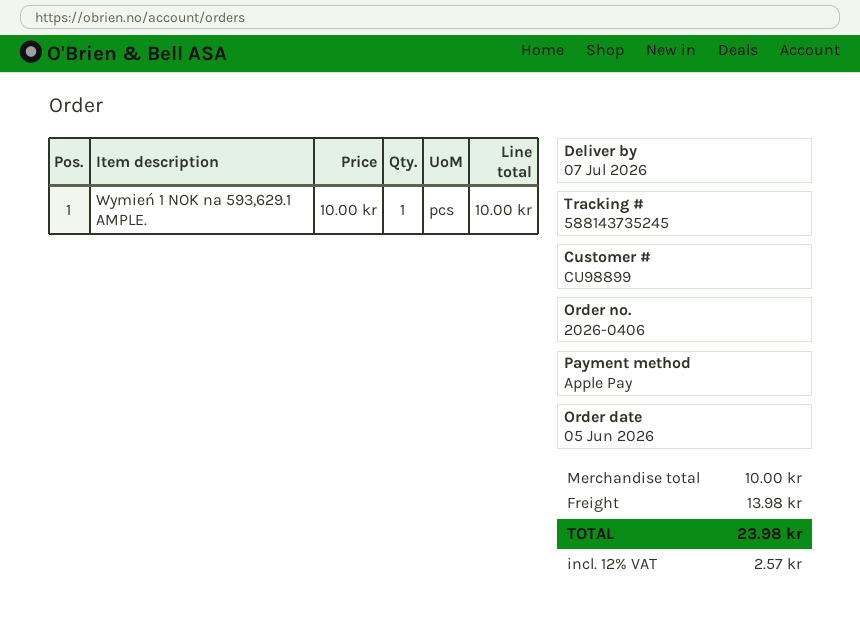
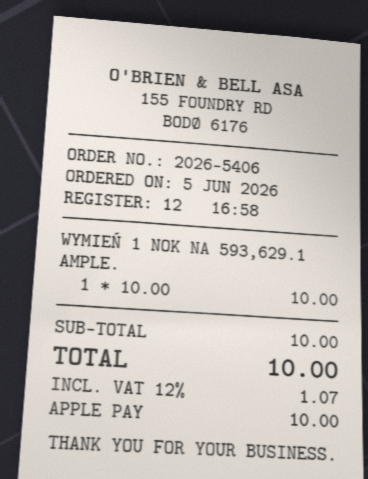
order number: 2026-0406 -> 2026-5406
shipping: 13.98 -> none
tax: 12% = 2.57 -> 12% = 1.07
total: 23.98 -> 10.00

